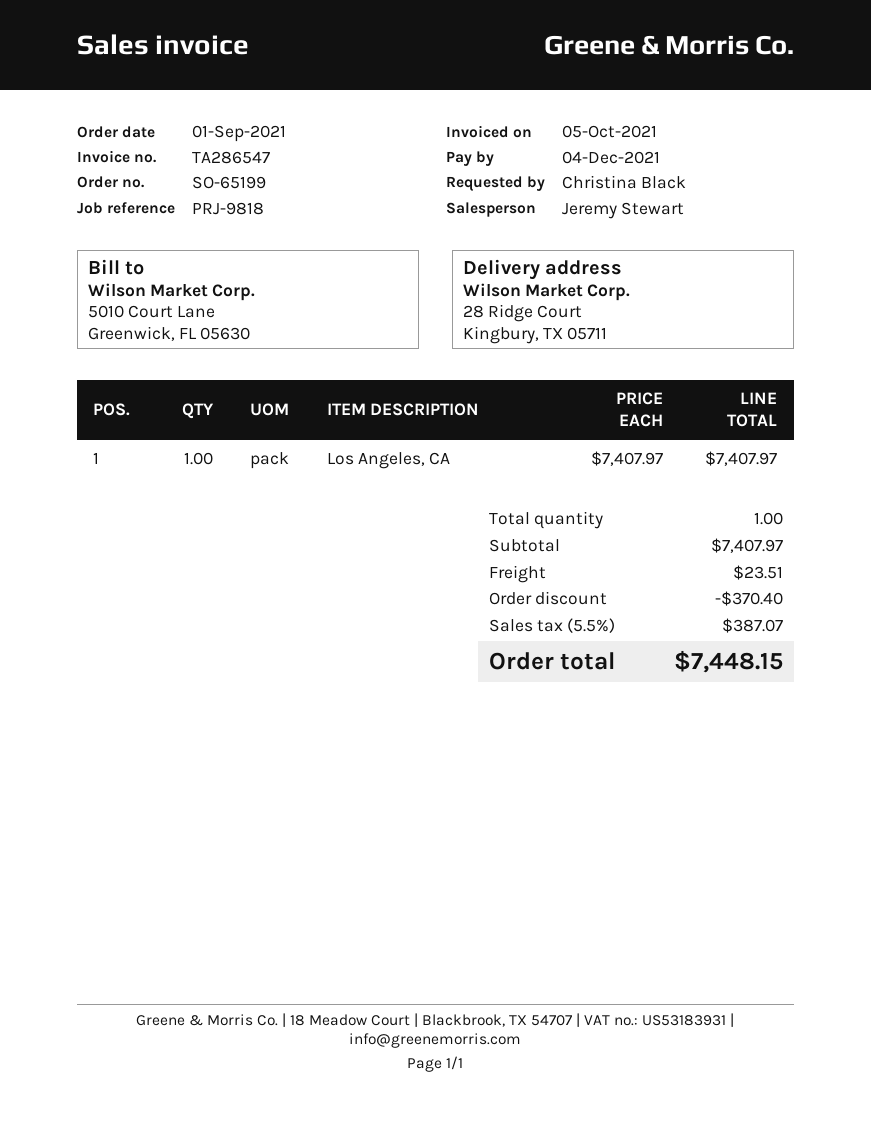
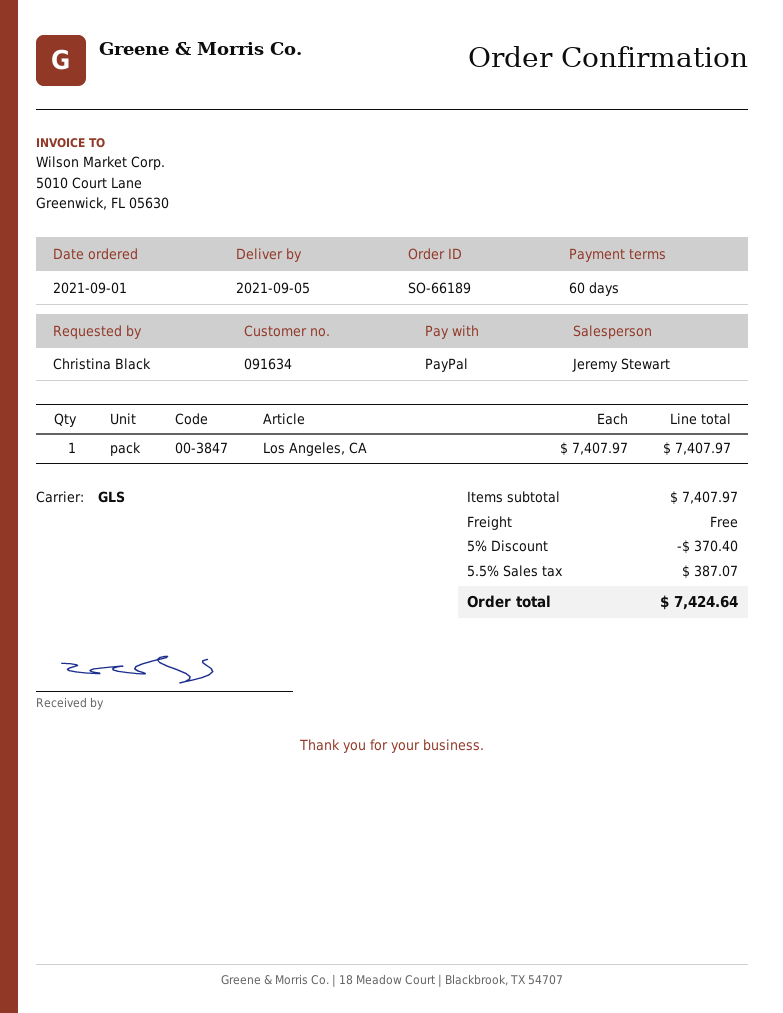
order number: SO-65199 -> SO-66189
shipping: 23.51 -> 0.00
total: 7448.15 -> 7424.64

